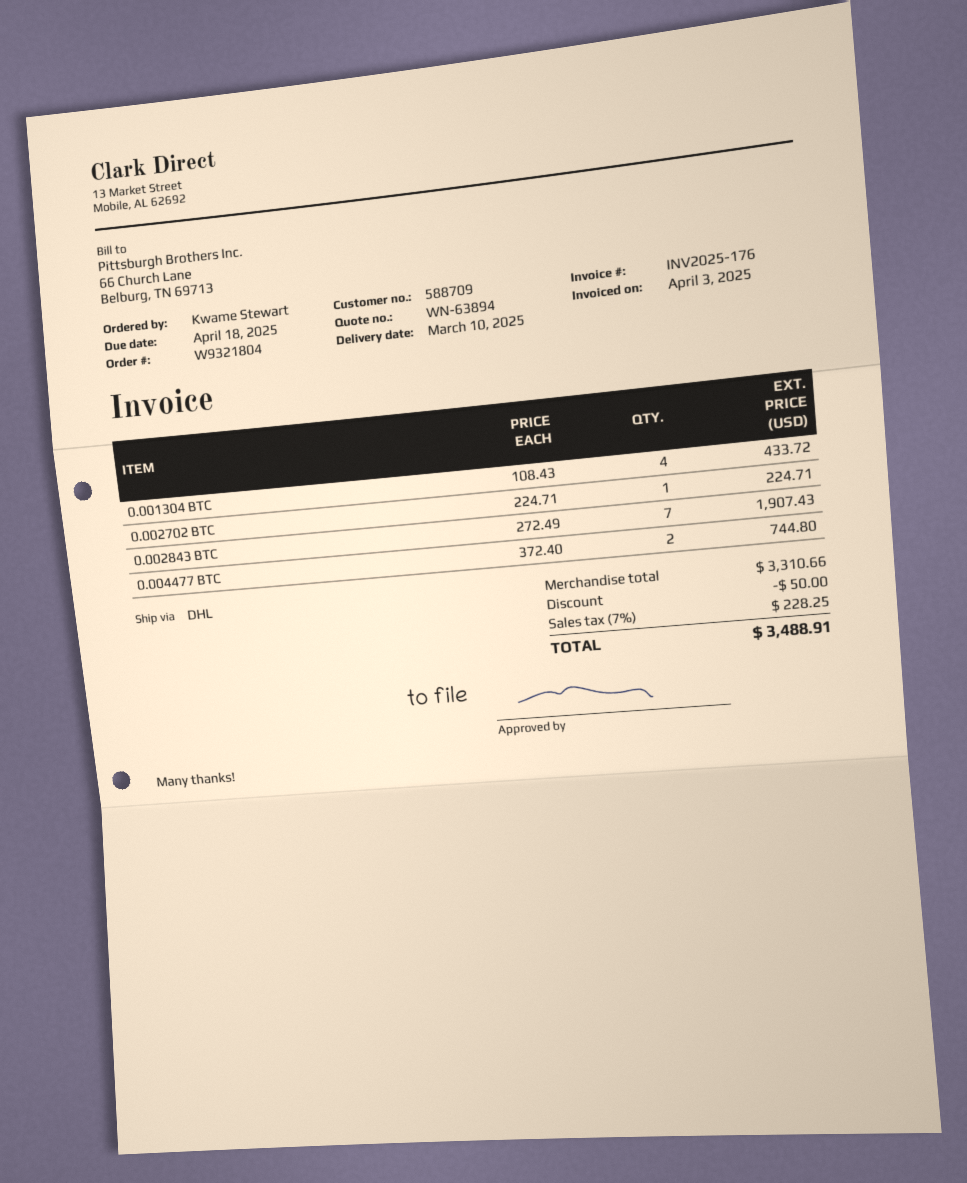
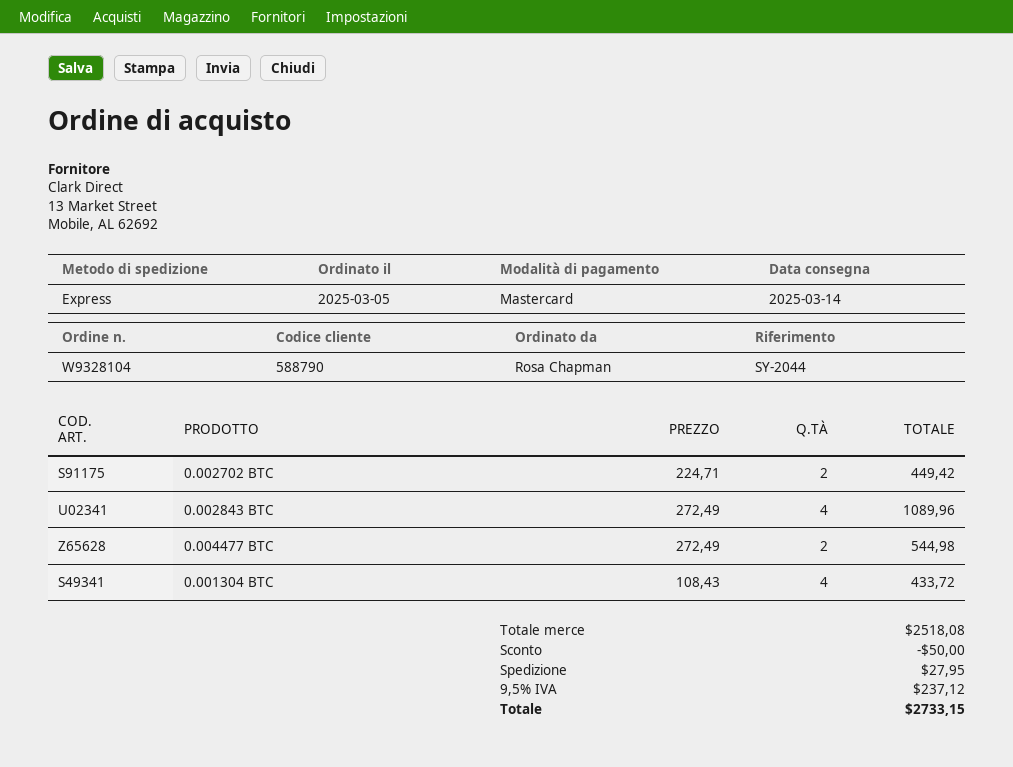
order number: W9321804 -> W9328104
delivery date: 2025-03-10 -> 2025-03-14
customer number: 588709 -> 588790
ordered by: Kwame Stewart -> Rosa Chapman
shipping method: DHL -> express
0.002702 BTC: 1 x 224.71 = 224.71 -> 2 x 224.71 = 449.42
0.002843 BTC: 7 x 272.49 = 1907.43 -> 4 x 272.49 = 1089.96
0.004477 BTC: 2 x 372.40 = 744.80 -> 2 x 272.49 = 544.98
subtotal: 3310.66 -> 2518.08
shipping: none -> 27.95
tax: 7% = 228.25 -> 9.5% = 237.12
total: 3488.91 -> 2733.15

